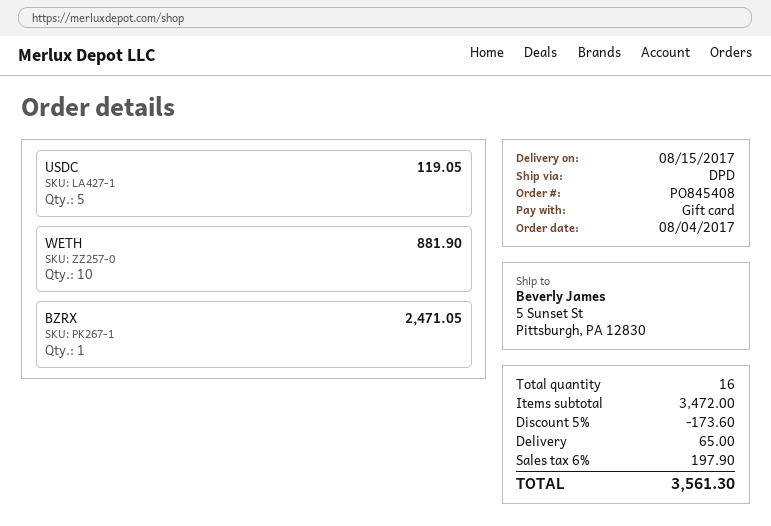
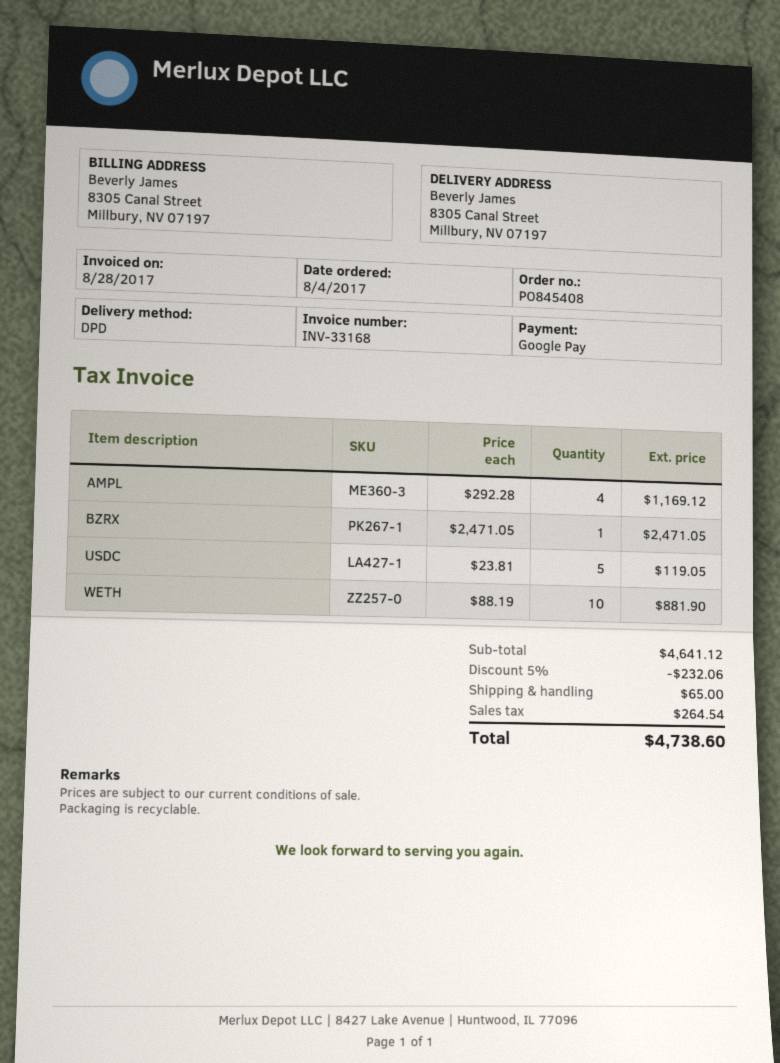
payment method: gift card -> Google Pay
ship to: 5 Sunset St, Pittsburgh, PA 12830 -> 8305 Canal Street, Millbury, NV 07197
AMPL: none -> 4 for 1169.12
subtotal: 3472.00 -> 4641.12
discount: 5% = 173.60 -> 5% = 232.06
tax: 197.90 -> 264.54
total: 3561.30 -> 4738.60

